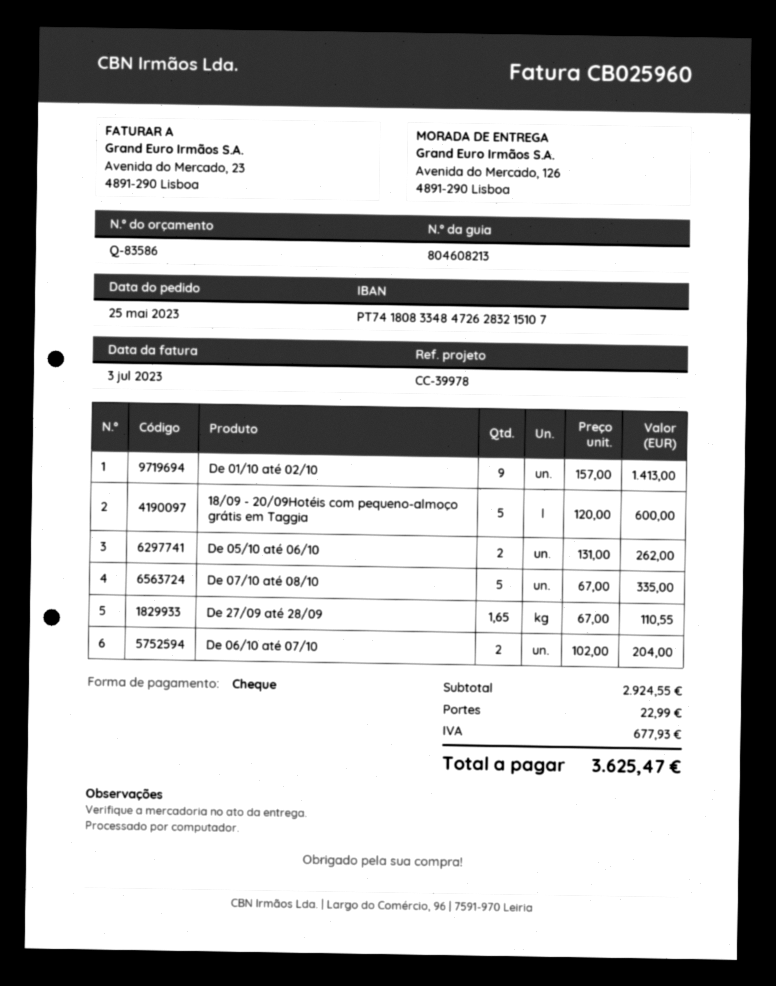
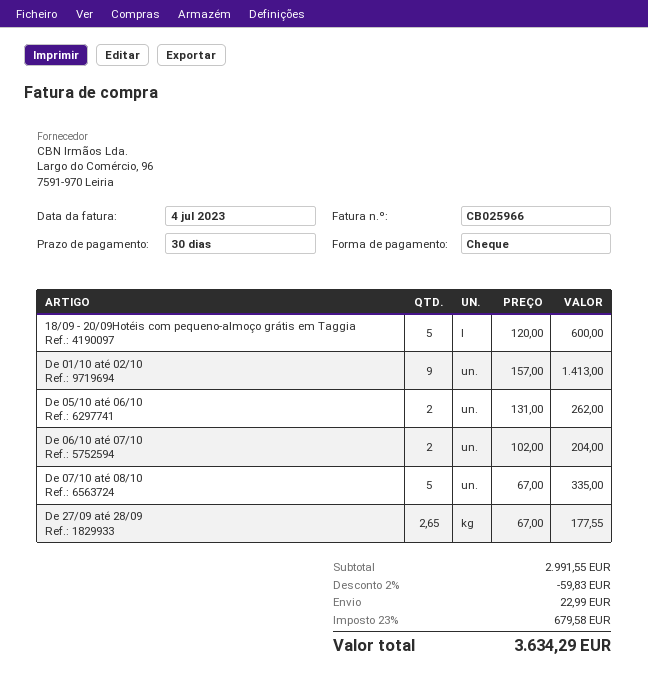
invoice number: CB025960 -> CB025966
invoice date: 2023-07-03 -> 2023-07-04
De 27/09 até 28/09: 1.65 x 67.00 = 110.55 -> 2.65 x 67.00 = 177.55
subtotal: 2924.55 -> 2991.55
discount: none -> 2% = 59.83
tax: 677.93 -> 679.58
total: 3625.47 -> 3634.29

